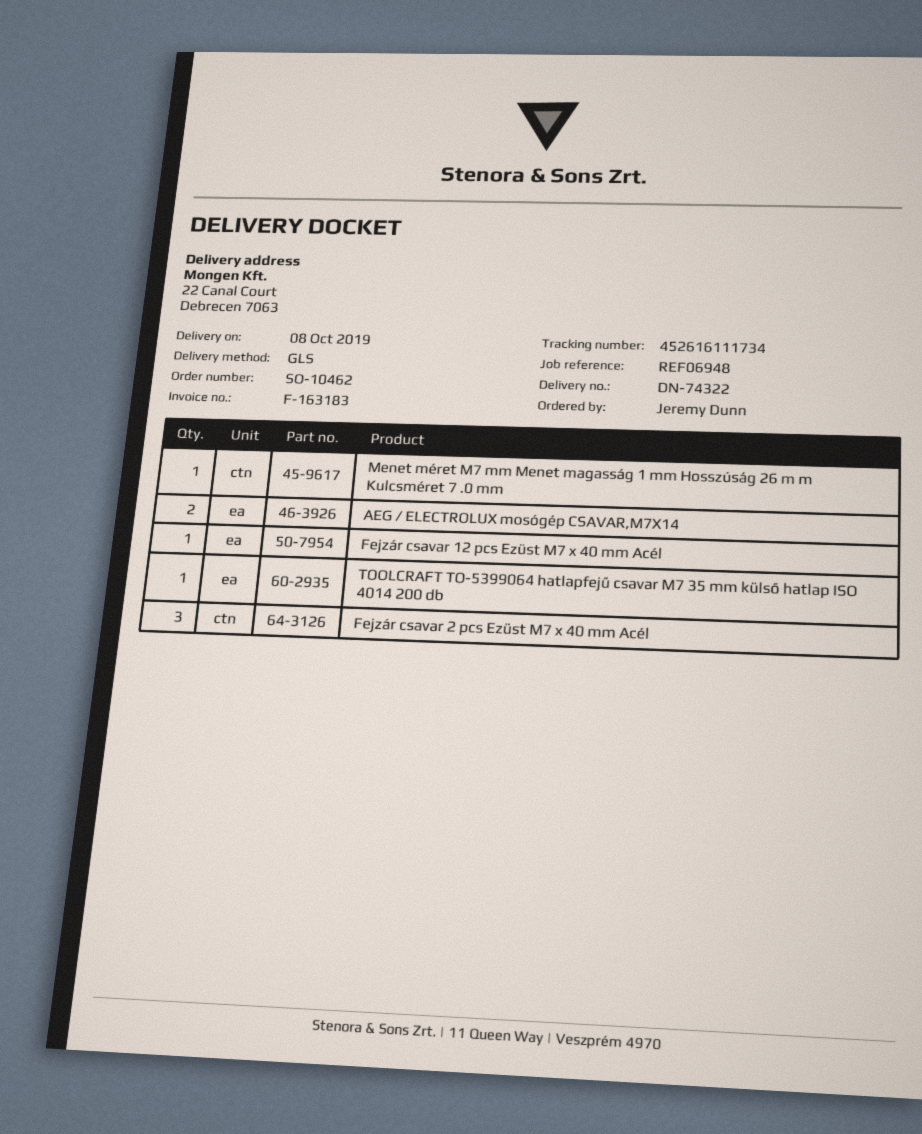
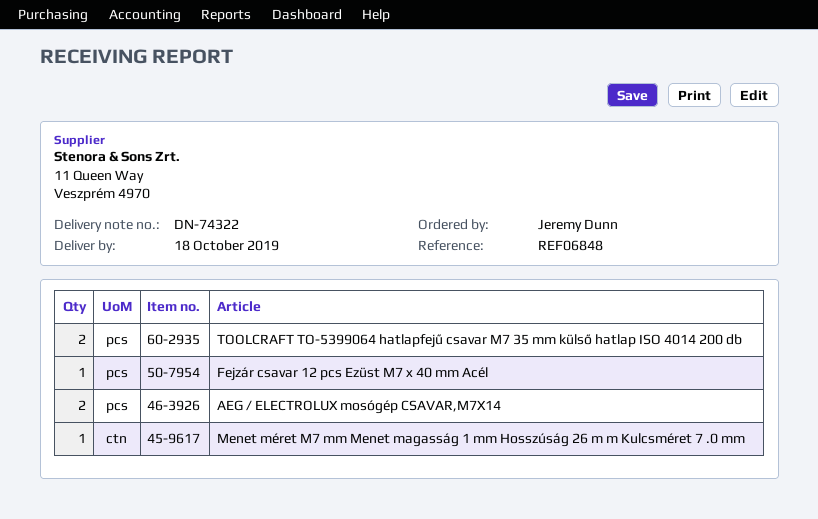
delivery date: 2019-10-08 -> 2019-10-18
reference: REF06948 -> REF06848
TOOLCRAFT TO-5399064 hatlapfejű csavar M7 35 mm külső hatlap ISO 4014 200 db: 1 -> 2
Fejzár csavar 2 pcs Ezüst M7 x 40 mm Acél: 3 -> none

